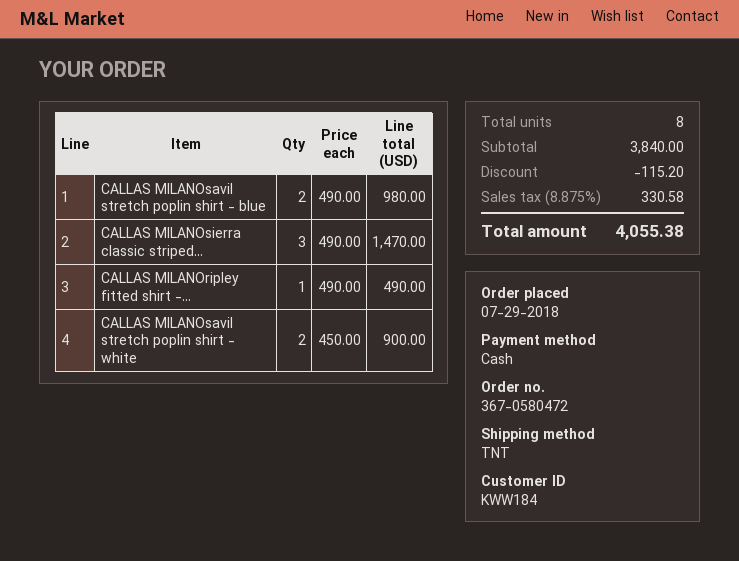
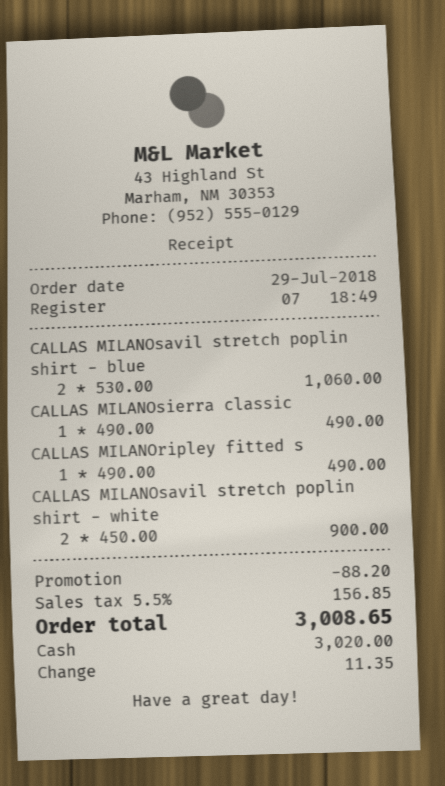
CALLAS MILANOsavil stretch poplin shirt - blue: 2 x 490.00 = 980.00 -> 2 x 530.00 = 1060.00
CALLAS MILANOsierra classic striped...: 3 x 490.00 = 1470.00 -> 1 x 490.00 = 490.00
discount: 115.20 -> 88.20
tax: 8.875% = 330.58 -> 5.5% = 156.85
total: 4055.38 -> 3008.65

